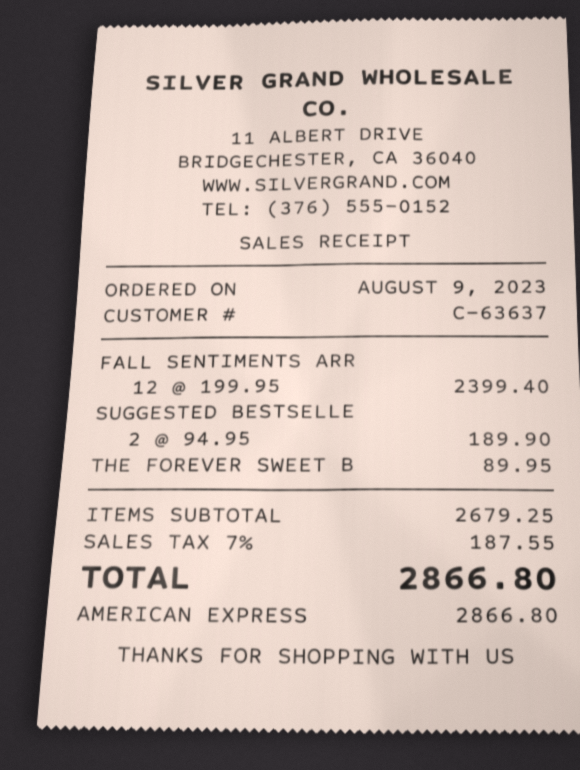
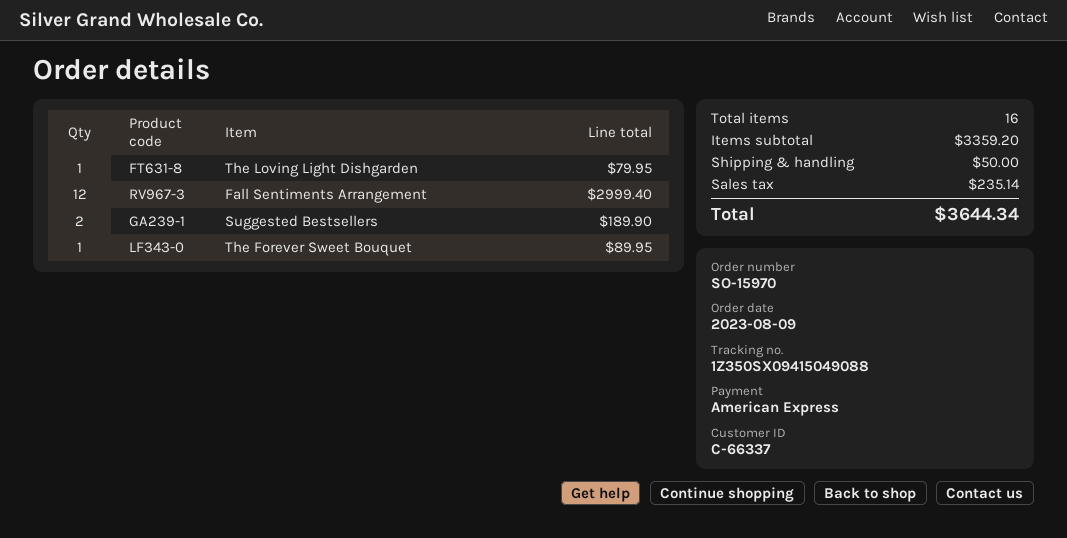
customer number: C-63637 -> C-66337
FALL SENTIMENTS ARR: 12 for 2399.40 -> 12 for 2999.40
The Loving Light Dishgarden: none -> 1 for 79.95
subtotal: 2679.25 -> 3359.20
shipping: none -> 50.00
tax: 187.55 -> 235.14
total: 2866.80 -> 3644.34

